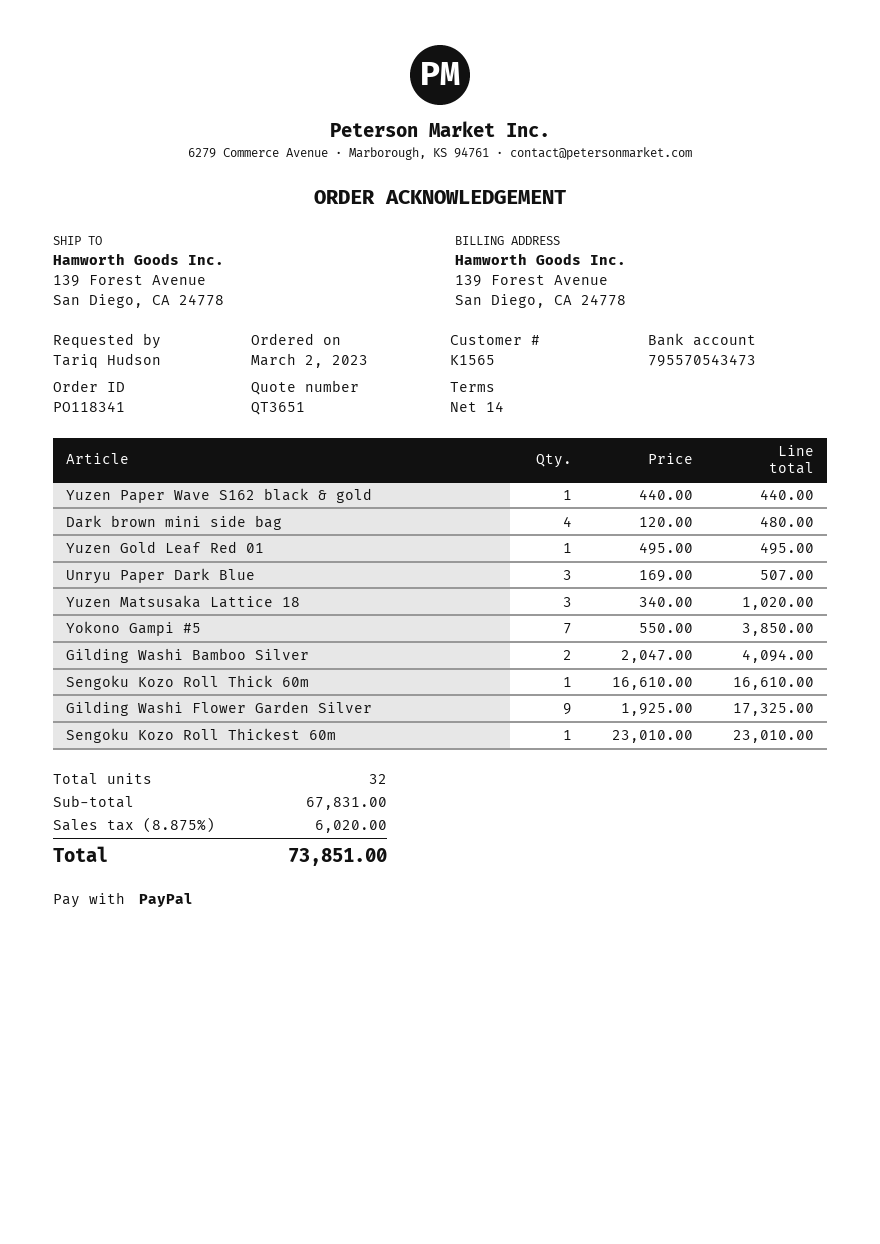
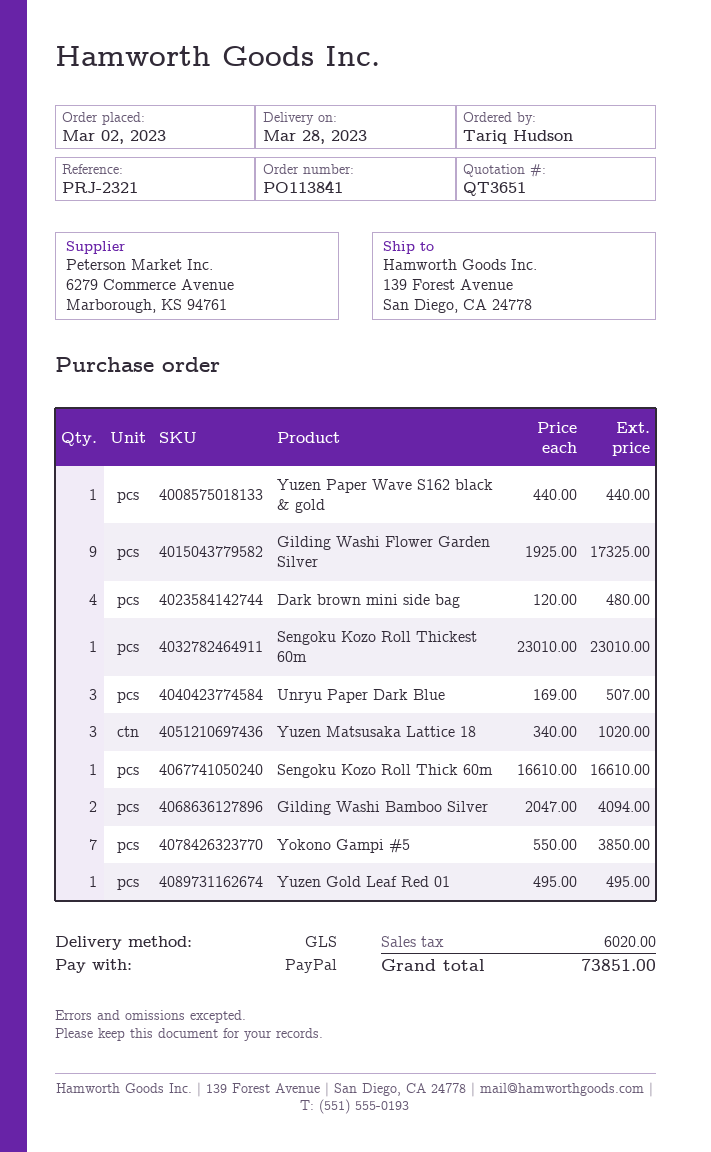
order number: PO118341 -> PO113841

